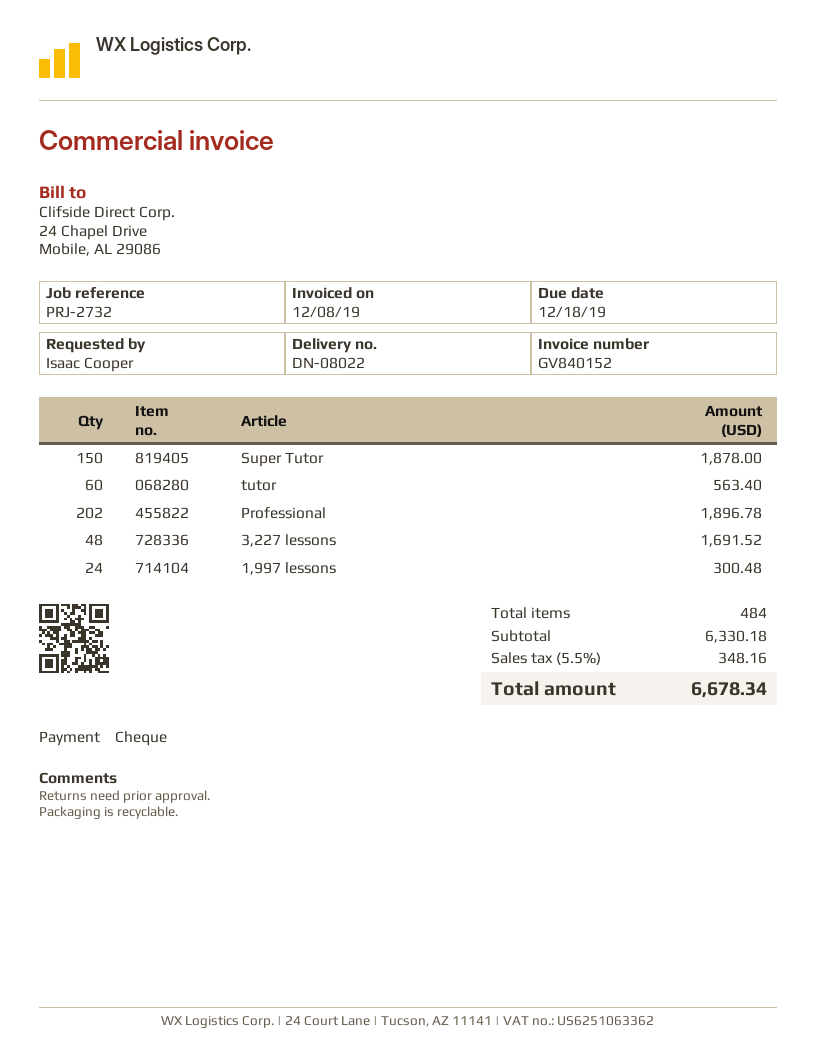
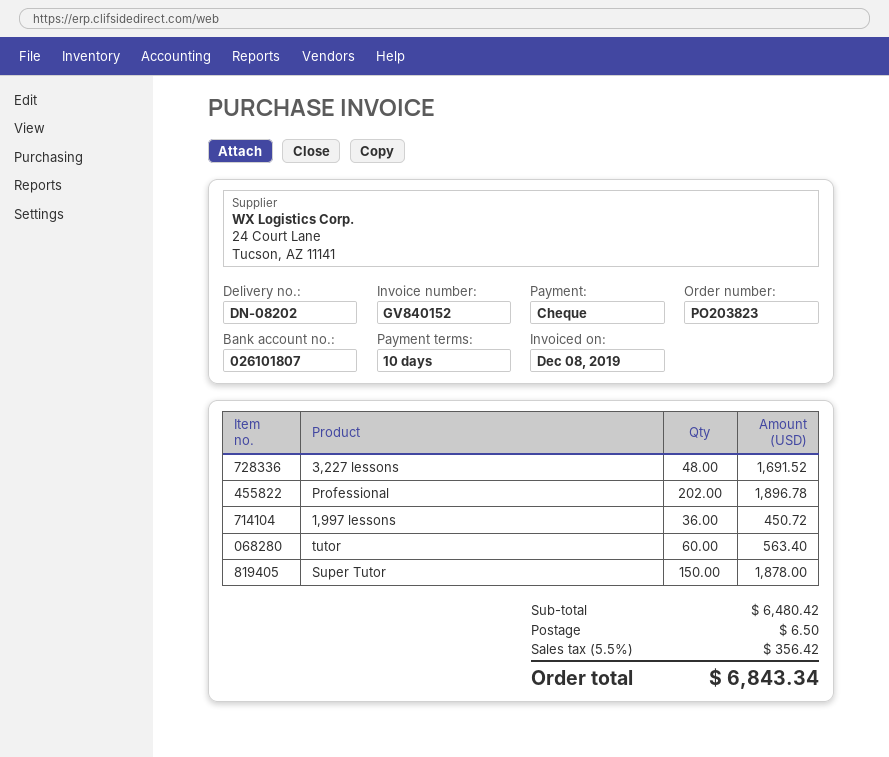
delivery note number: DN-08022 -> DN-08202
1,997 lessons: 24 for 300.48 -> 36 for 450.72
subtotal: 6330.18 -> 6480.42
shipping: none -> 6.50
tax: 5.5% = 348.16 -> 5.5% = 356.42
total: 6678.34 -> 6843.34

